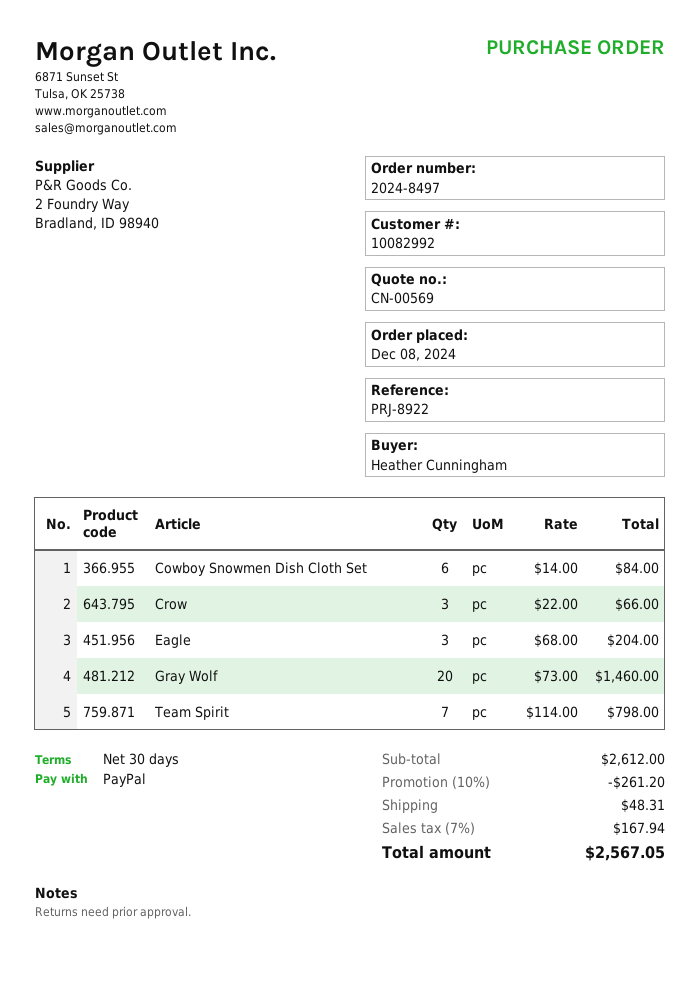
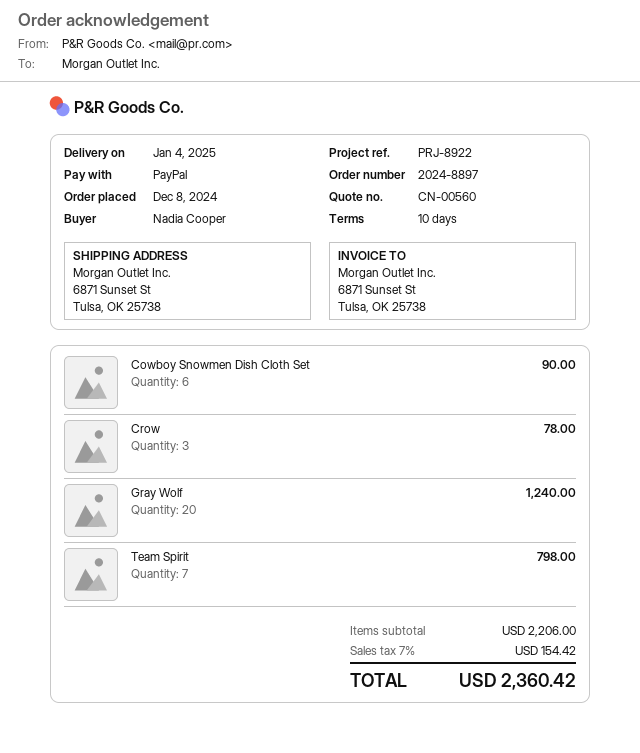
quote number: CN-00569 -> CN-00560
order number: 2024-8497 -> 2024-8897
payment terms: 30 days -> 10 days
ordered by: Heather Cunningham -> Nadia Cooper
Cowboy Snowmen Dish Cloth Set: 6 for 84.00 -> 6 for 90.00
Crow: 3 for 66.00 -> 3 for 78.00
Eagle: 3 for 204.00 -> none
Gray Wolf: 20 for 1460.00 -> 20 for 1240.00
subtotal: 2612.00 -> 2206.00
discount: 10% = 261.20 -> none
shipping: 48.31 -> none
tax: 7% = 167.94 -> 7% = 154.42
total: 2567.05 -> 2360.42

